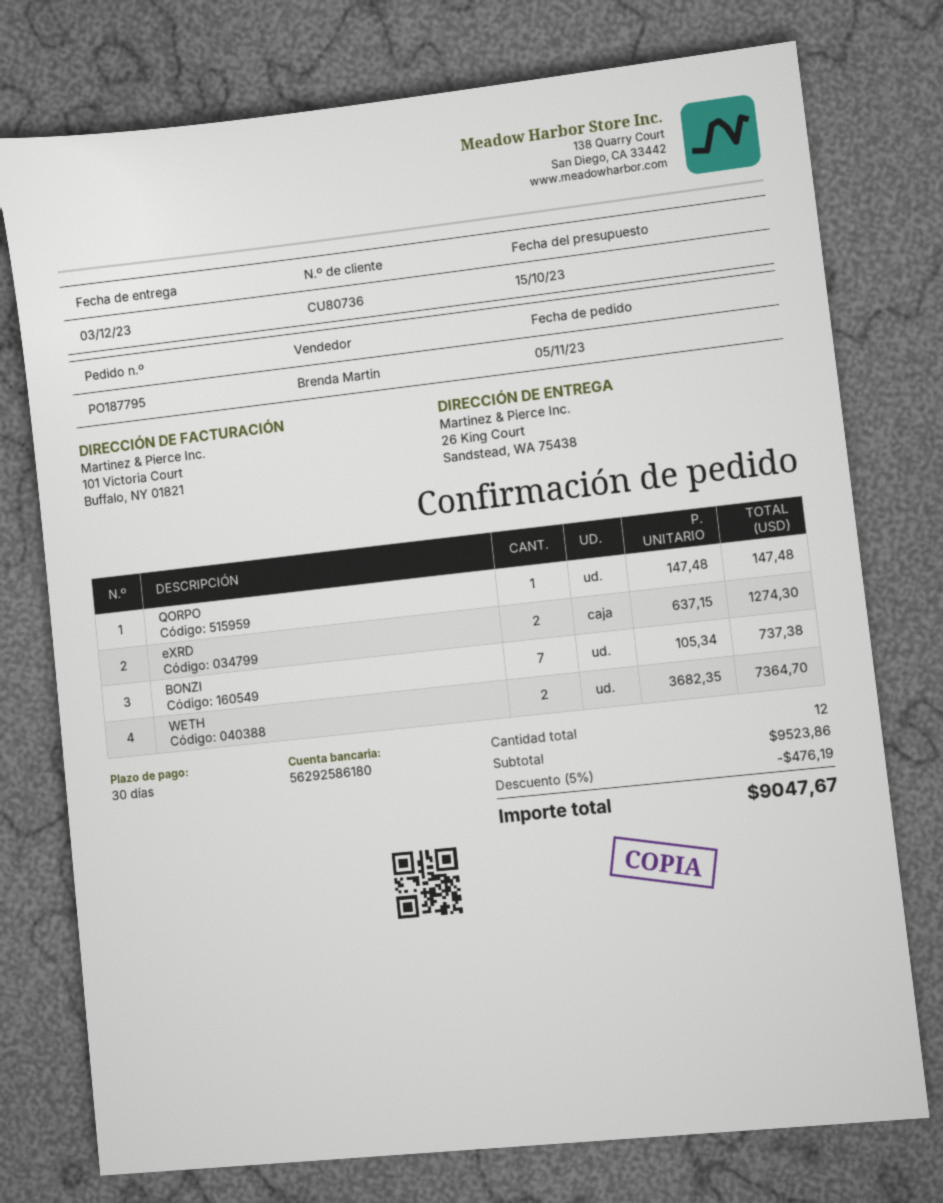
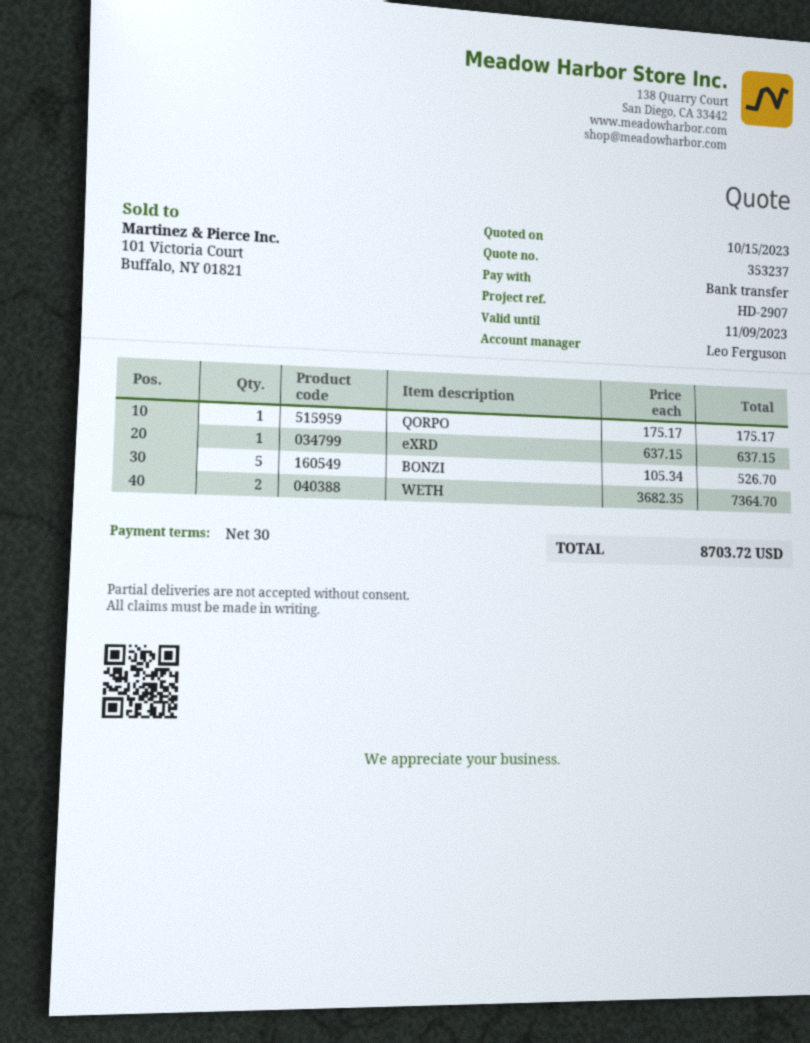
sales rep: Brenda Martin -> Leo Ferguson
QORPO: 1 x 147.48 = 147.48 -> 1 x 175.17 = 175.17
eXRD: 2 x 637.15 = 1274.30 -> 1 x 637.15 = 637.15
BONZI: 7 x 105.34 = 737.38 -> 5 x 105.34 = 526.70
discount: 5% = 476.19 -> none
total: 9047.67 -> 8703.72

